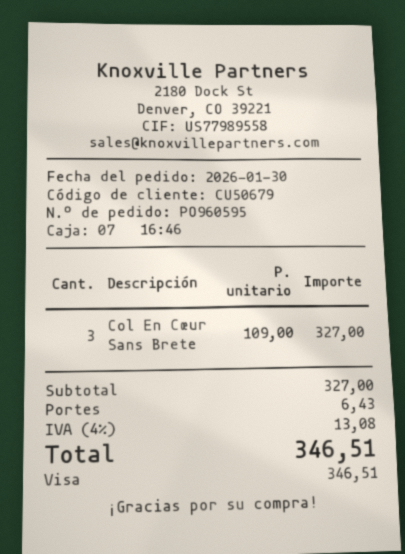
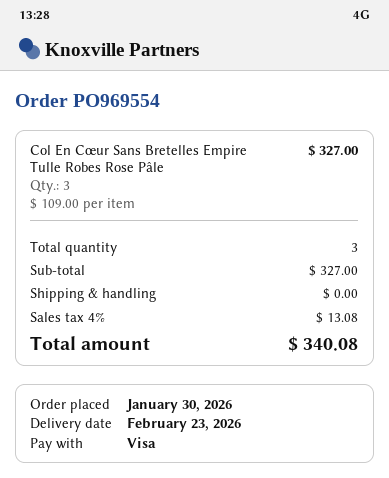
order number: PO960595 -> PO969554
shipping: 6.43 -> 0.00
total: 346.51 -> 340.08

